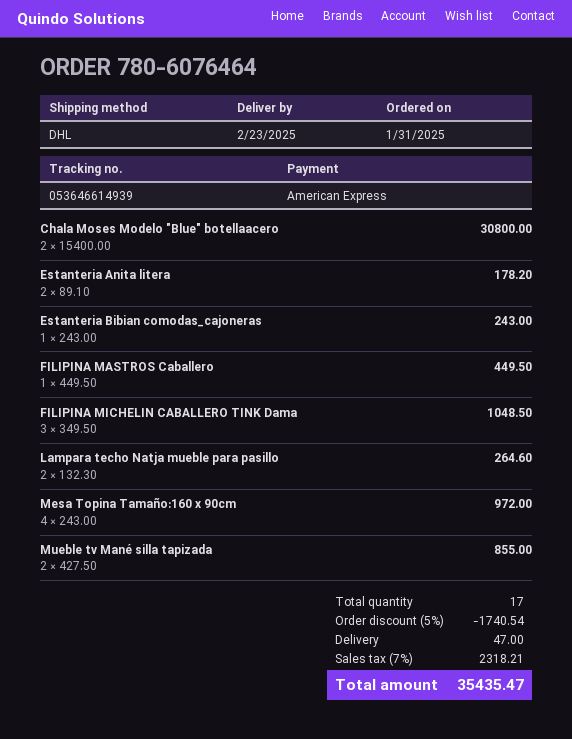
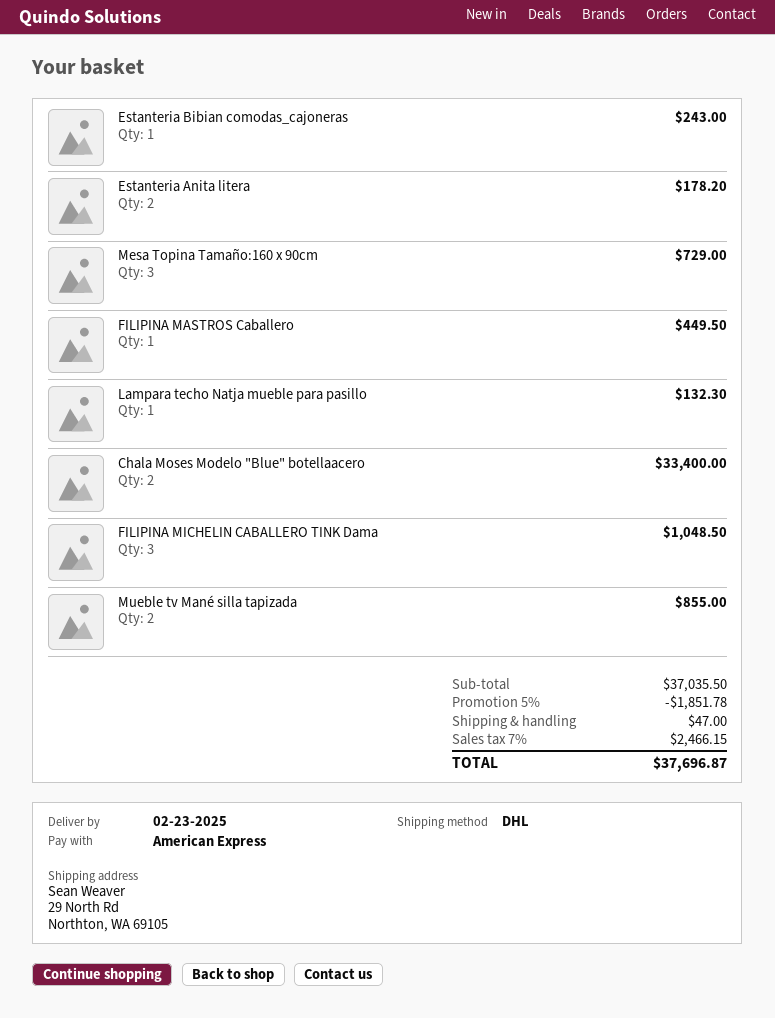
Chala Moses Modelo "Blue" botellaacero: 2 for 30800.00 -> 2 for 33400.00
Lampara techo Natja mueble para pasillo: 2 for 264.60 -> 1 for 132.30
Mesa Topina Tamaño:160 x 90cm: 4 for 972.00 -> 3 for 729.00
discount: 5% = 1740.54 -> 5% = 1851.78
tax: 7% = 2318.21 -> 7% = 2466.15
total: 35435.47 -> 37696.87

